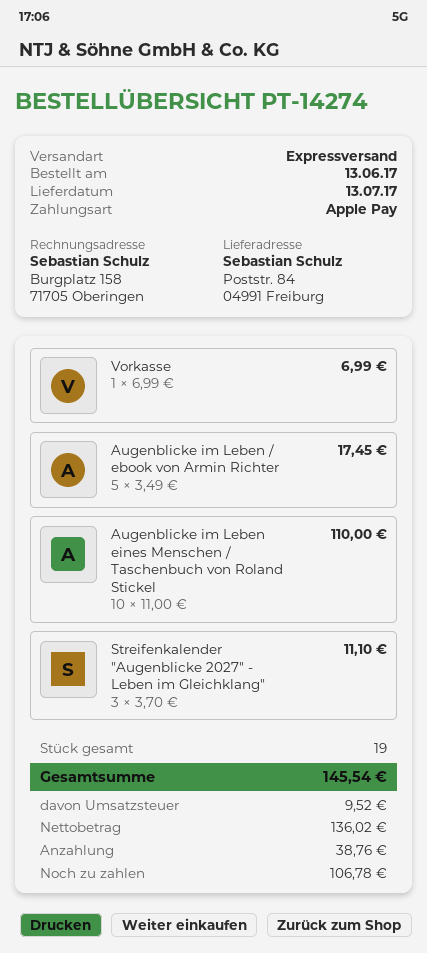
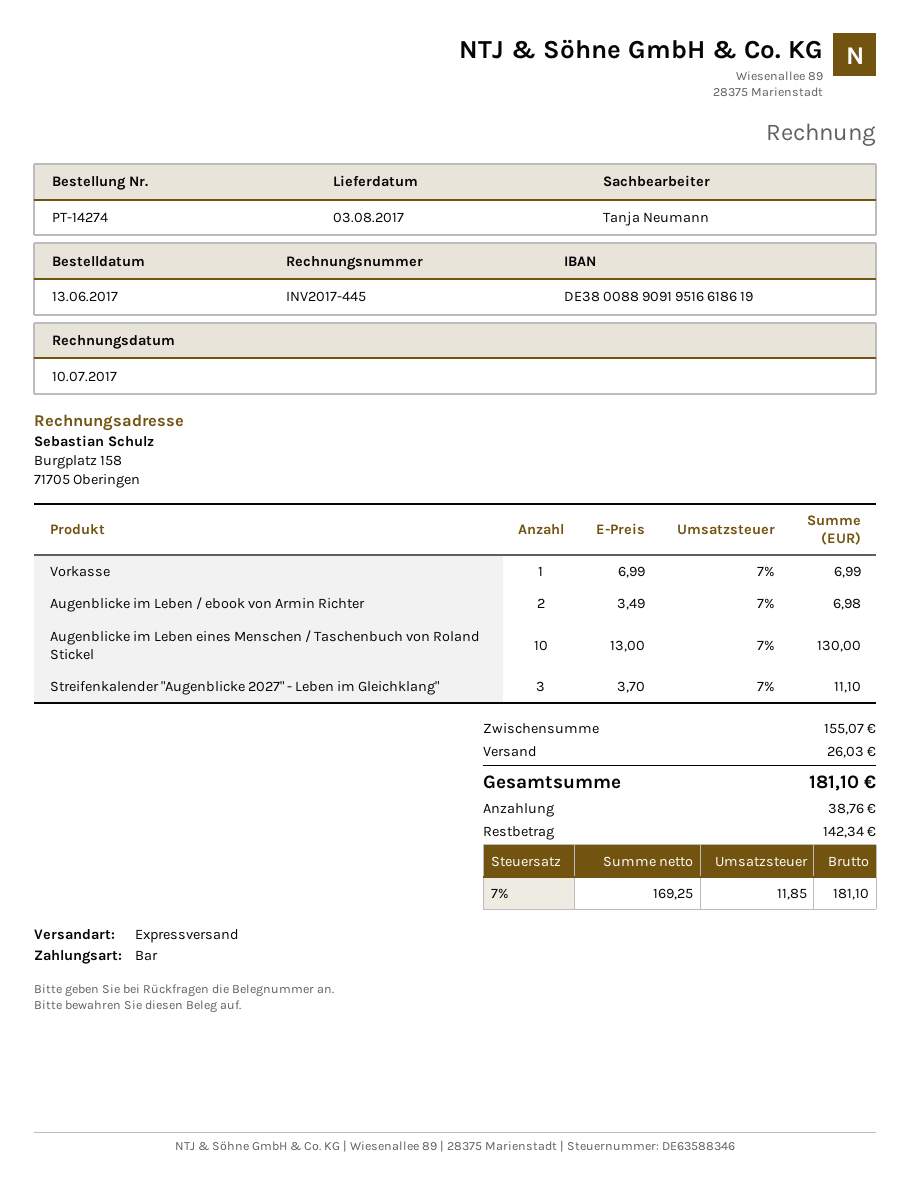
delivery date: 2017-07-13 -> 2017-08-03
payment method: Apple Pay -> cash
Augenblicke im Leben / ebook von Armin Richter: 5 x 3.49 = 17.45 -> 2 x 3.49 = 6.98
Augenblicke im Leben eines Menschen / Taschenbuch von Roland Stickel: 10 x 11.00 = 110.00 -> 10 x 13.00 = 130.00
shipping: none -> 26.03
net: 136.02 -> 169.25
tax: 9.52 -> 11.85
total: 145.54 -> 181.10
balance: 106.78 -> 142.34

